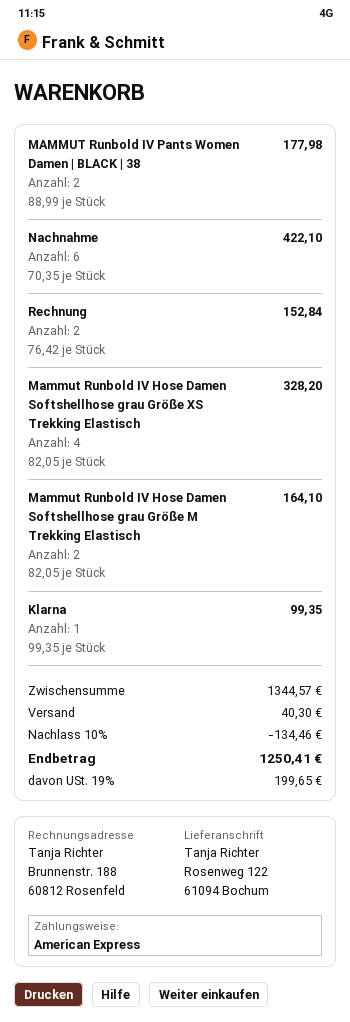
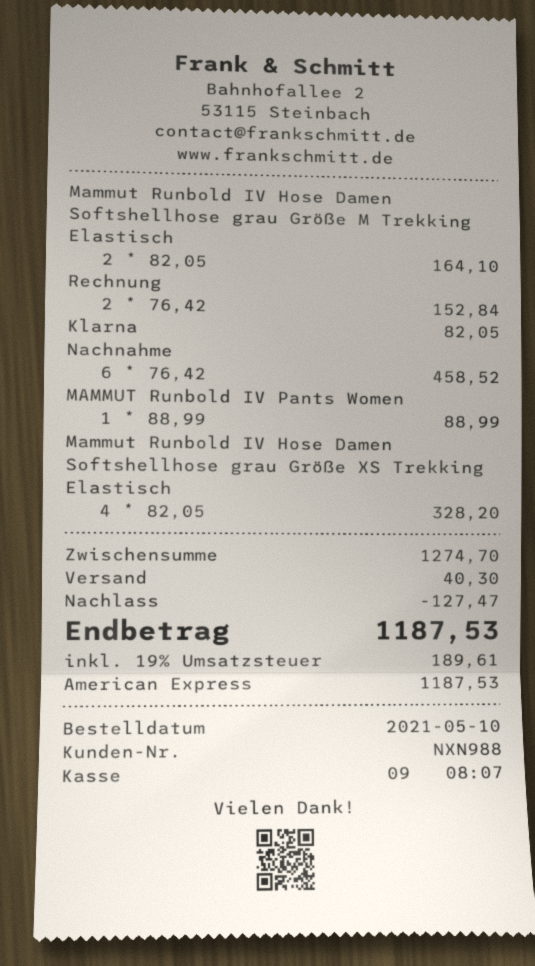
MAMMUT Runbold IV Pants Women Damen | BLACK | 38: 2 x 88.99 = 177.98 -> 1 x 88.99 = 88.99
Nachnahme: 6 x 70.35 = 422.10 -> 6 x 76.42 = 458.52
Klarna: 1 x 99.35 = 99.35 -> 1 x 82.05 = 82.05
subtotal: 1344.57 -> 1274.70
discount: 134.46 -> 127.47
tax: 19% = 199.65 -> 19% = 189.61
total: 1250.41 -> 1187.53

